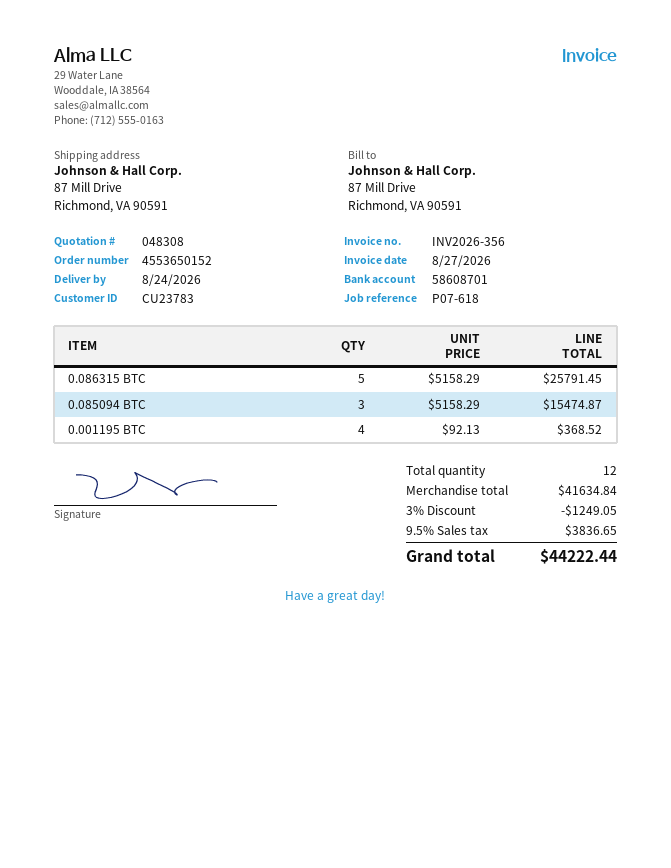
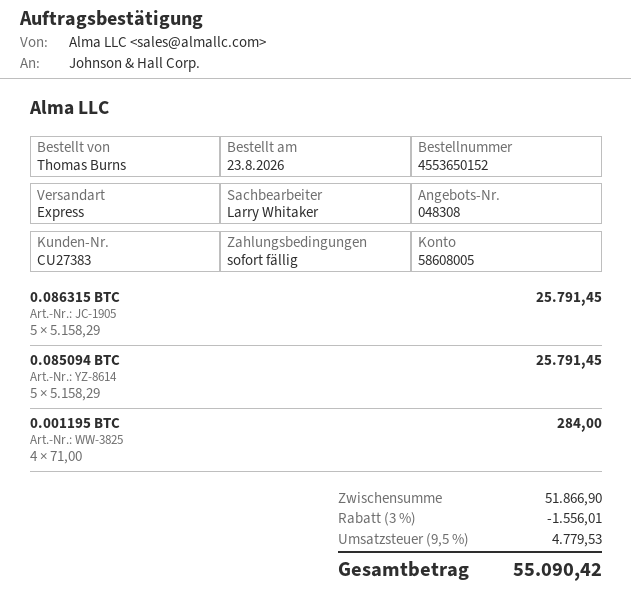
customer number: CU23783 -> CU27383
bank account: 58608701 -> 58608005
0.085094 BTC: 3 x 5158.29 = 15474.87 -> 5 x 5158.29 = 25791.45
0.001195 BTC: 4 x 92.13 = 368.52 -> 4 x 71.00 = 284.00
subtotal: 41634.84 -> 51866.90
discount: 3% = 1249.05 -> 3% = 1556.01
tax: 9.5% = 3836.65 -> 9.5% = 4779.53
total: 44222.44 -> 55090.42

